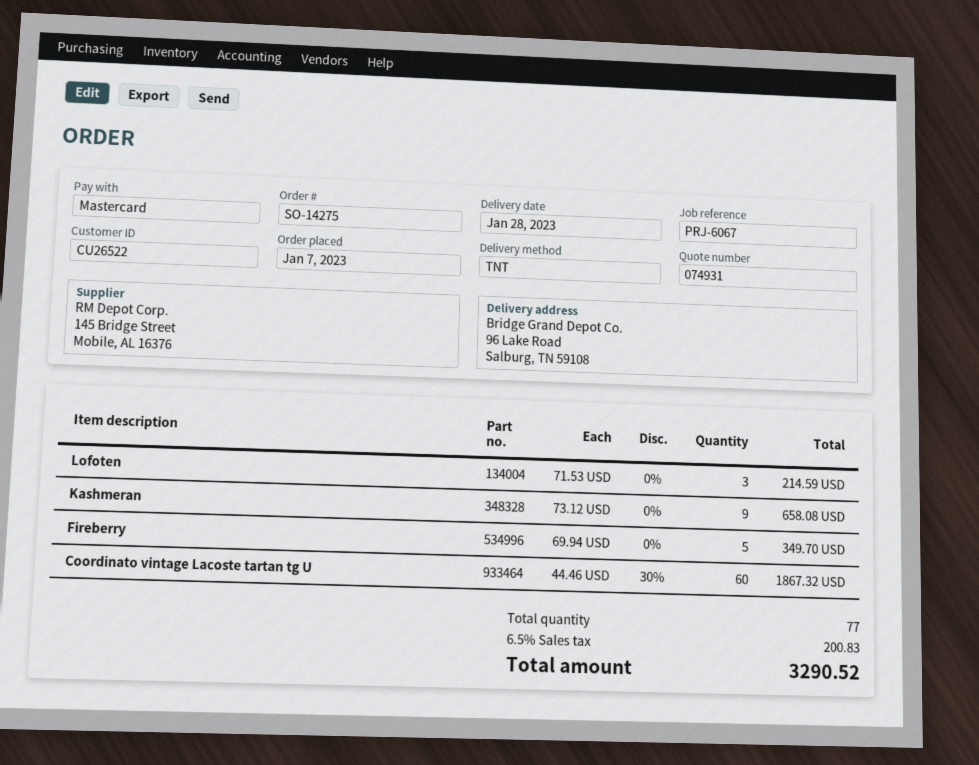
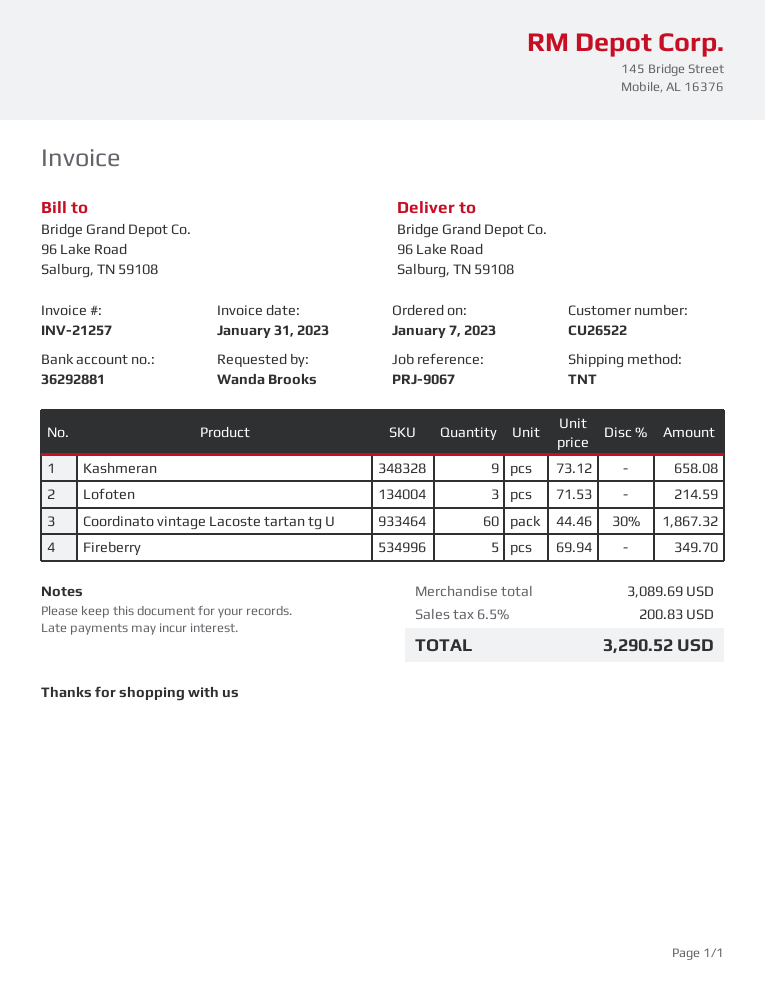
reference: PRJ-6067 -> PRJ-9067

